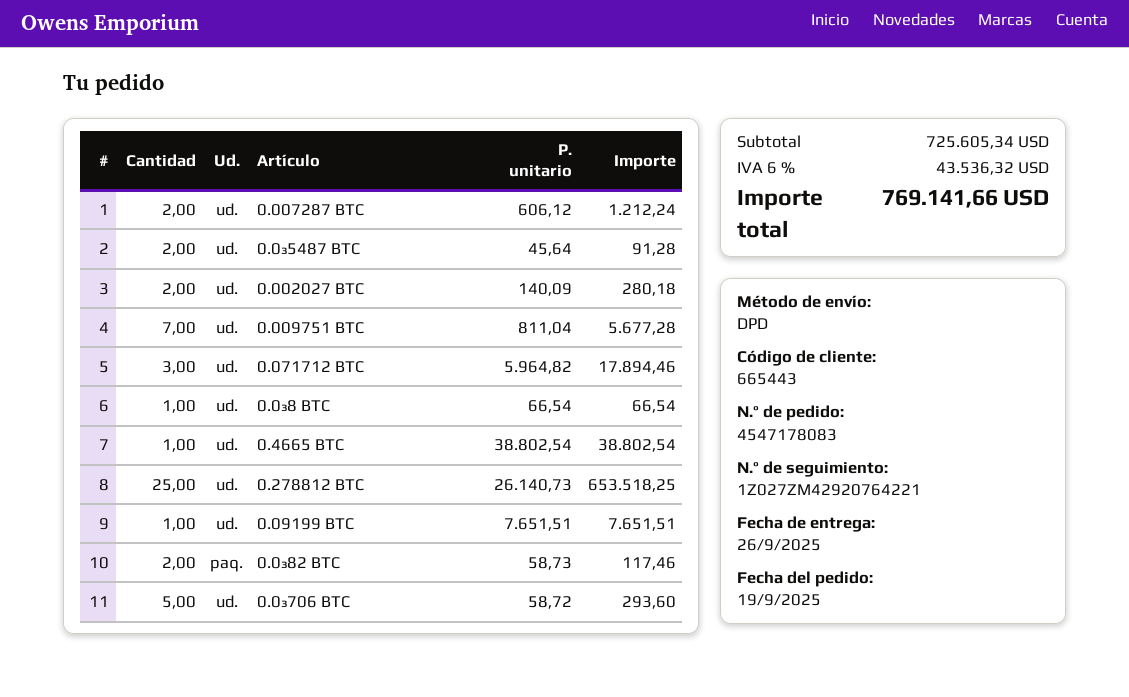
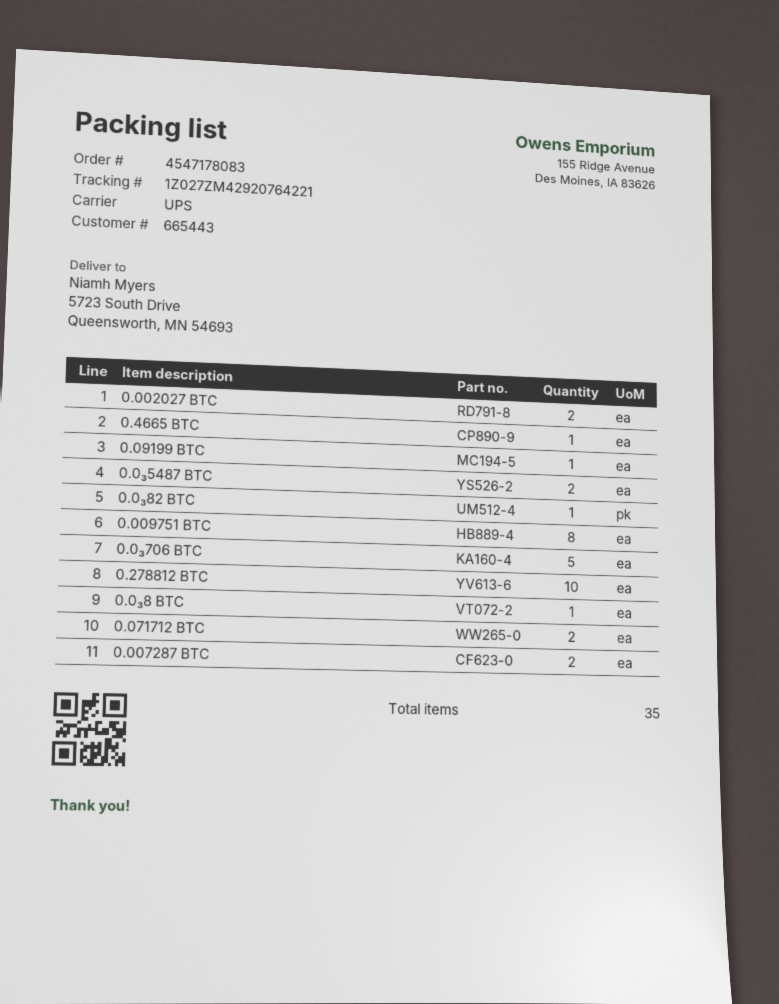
shipping method: DPD -> UPS
0.009751 BTC: 7 -> 8
0.071712 BTC: 3 -> 2
0.278812 BTC: 25 -> 10
0.0₃82 BTC: 2 -> 1

